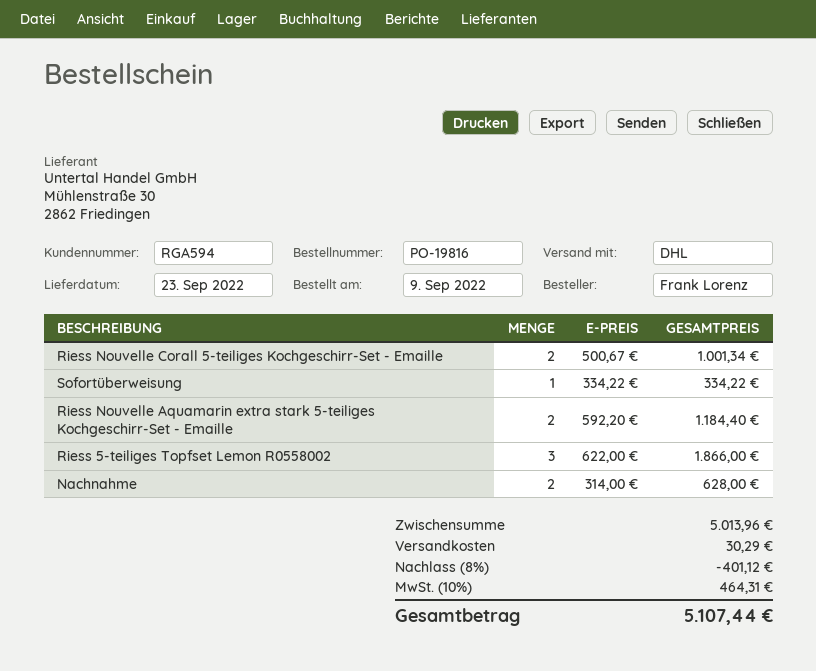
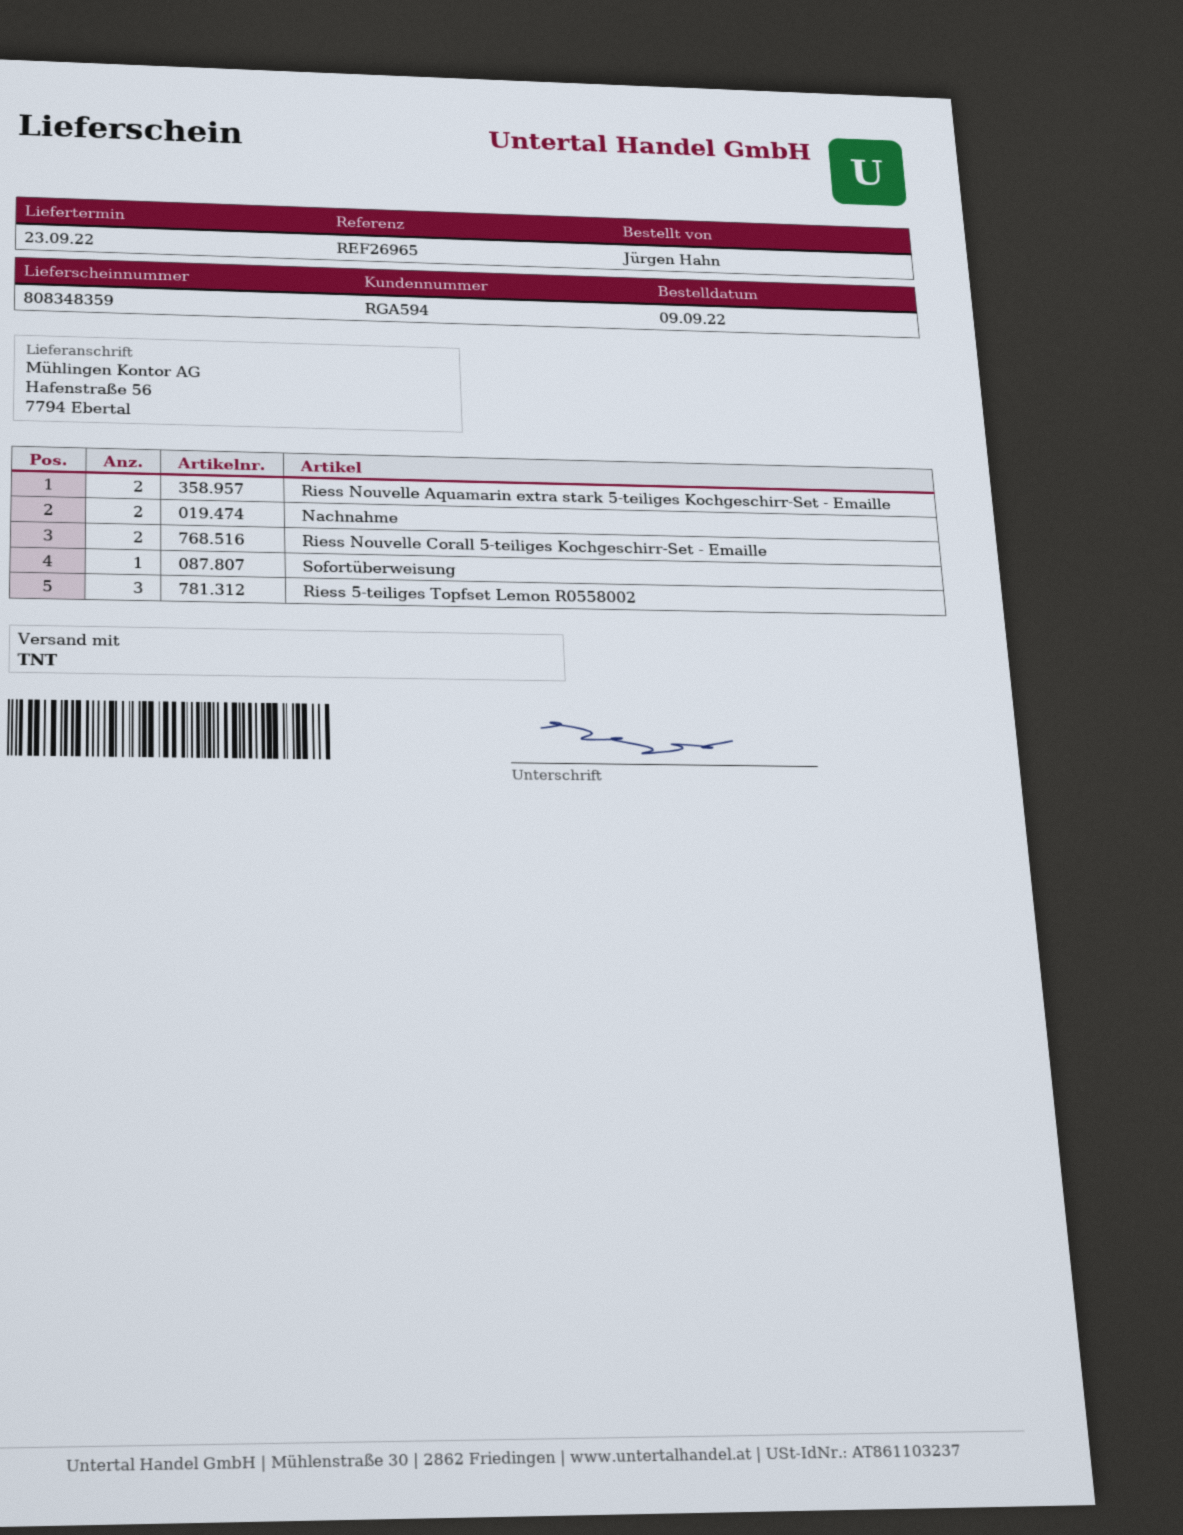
ordered by: Frank Lorenz -> Jürgen Hahn
shipping method: DHL -> TNT

